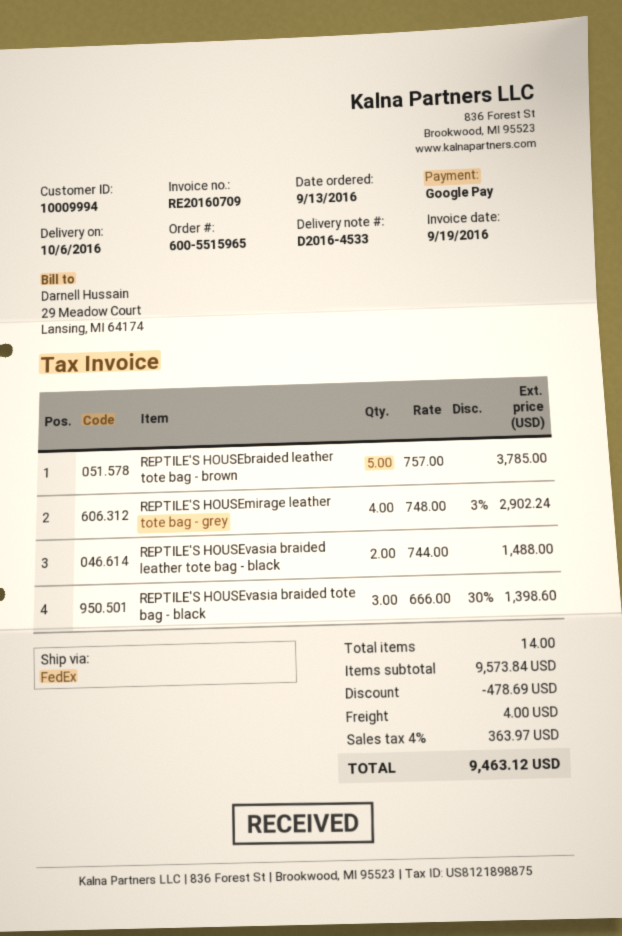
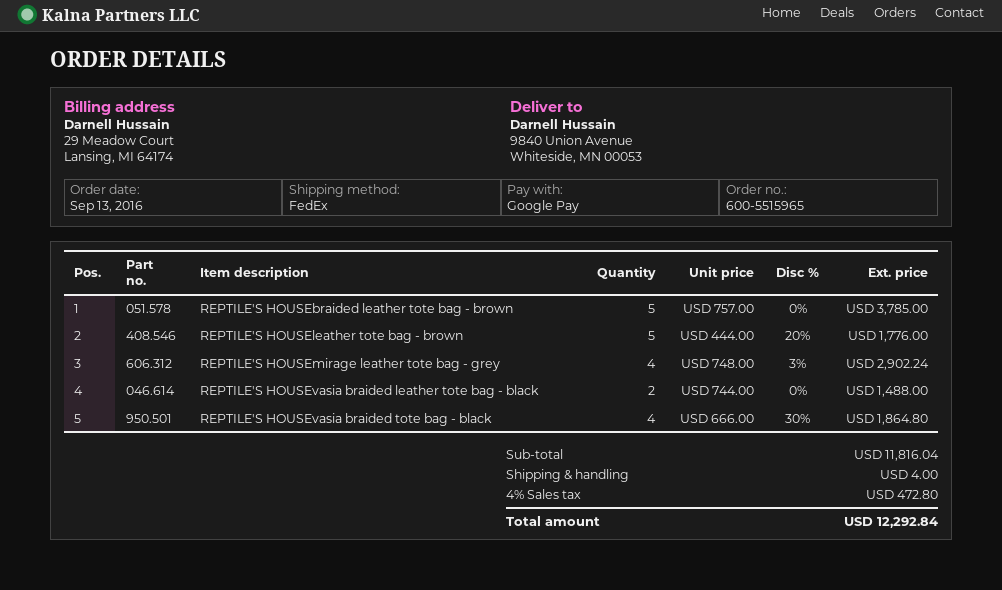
REPTILE'S HOUSEvasia braided tote bag - black: 3 x 666.00 - 30% = 1398.60 -> 4 x 666.00 - 30% = 1864.80
REPTILE'S HOUSEleather tote bag - brown: none -> 5 x 444.00 - 20% = 1776.00
subtotal: 9573.84 -> 11816.04
discount: 478.69 -> none
tax: 4% = 363.97 -> 4% = 472.80
total: 9463.12 -> 12292.84

